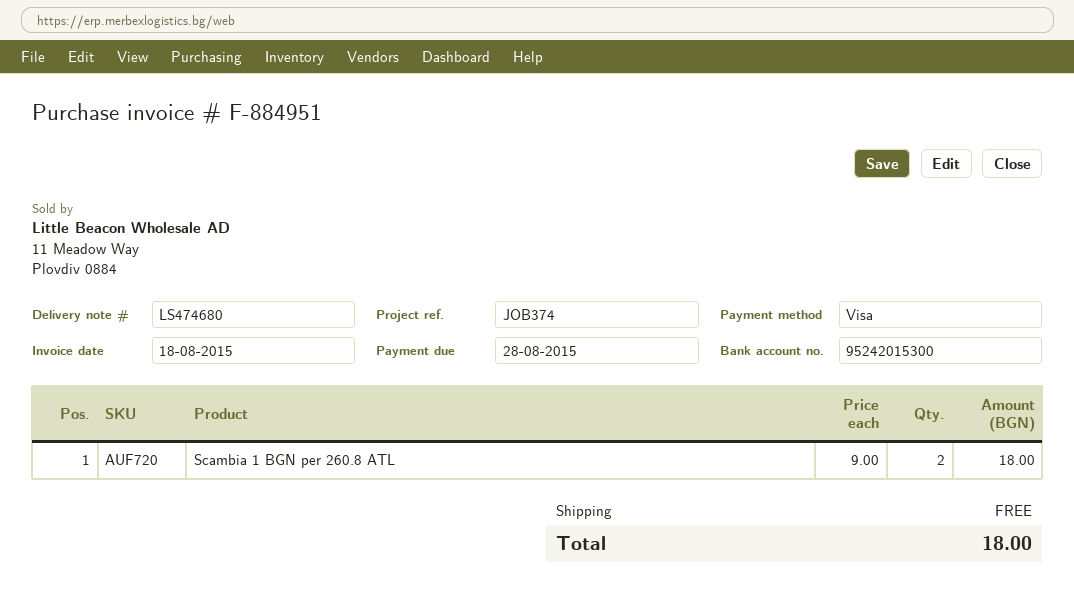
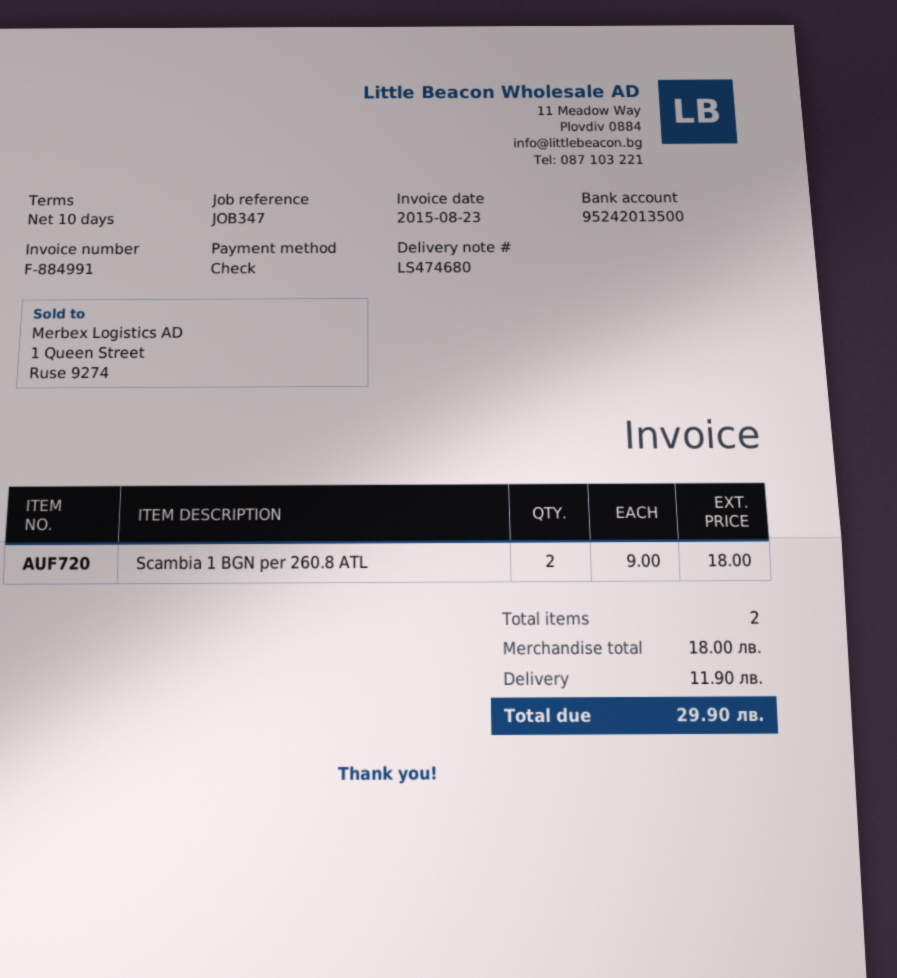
invoice number: F-884951 -> F-884991
invoice date: 2015-08-18 -> 2015-08-23
reference: JOB374 -> JOB347
payment method: Visa -> cheque
bank account: 95242015300 -> 95242013500
shipping: 0.00 -> 11.90
total: 18.00 -> 29.90

